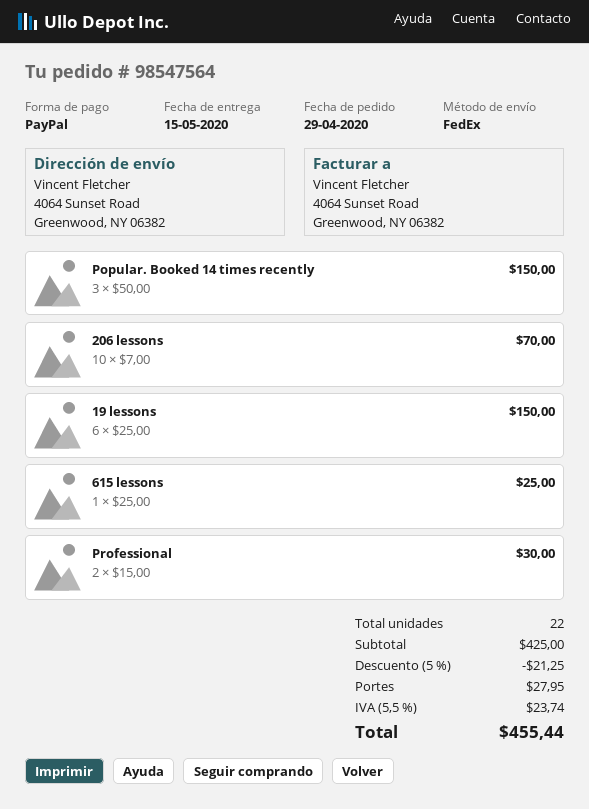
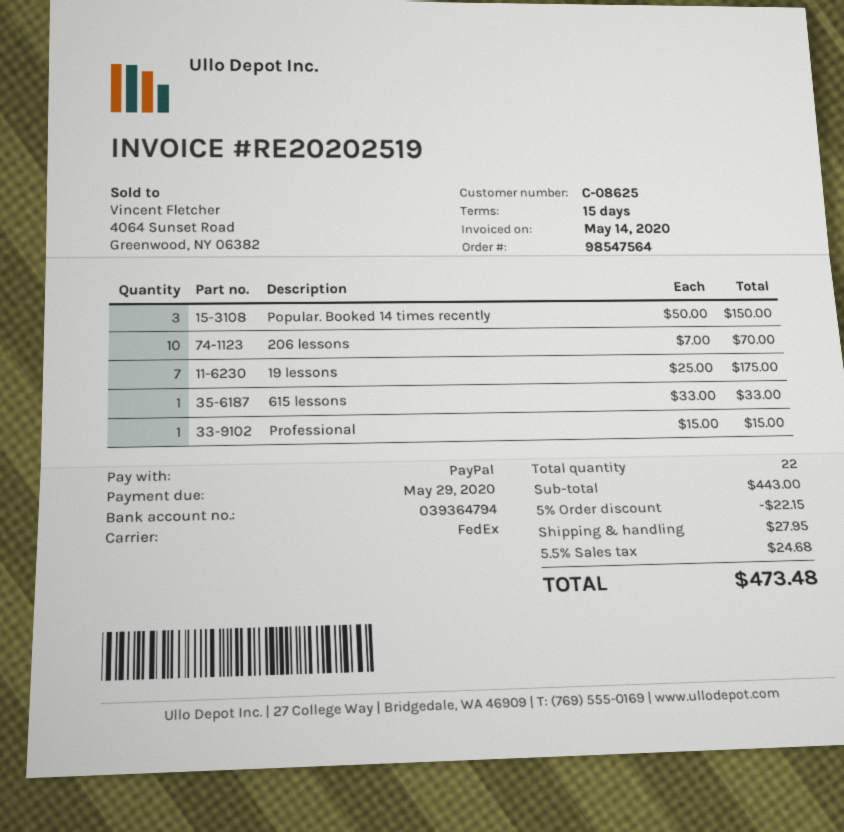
19 lessons: 6 x 25.00 = 150.00 -> 7 x 25.00 = 175.00
615 lessons: 1 x 25.00 = 25.00 -> 1 x 33.00 = 33.00
Professional: 2 x 15.00 = 30.00 -> 1 x 15.00 = 15.00
subtotal: 425.00 -> 443.00
discount: 5% = 21.25 -> 5% = 22.15
tax: 5.5% = 23.74 -> 5.5% = 24.68
total: 455.44 -> 473.48

